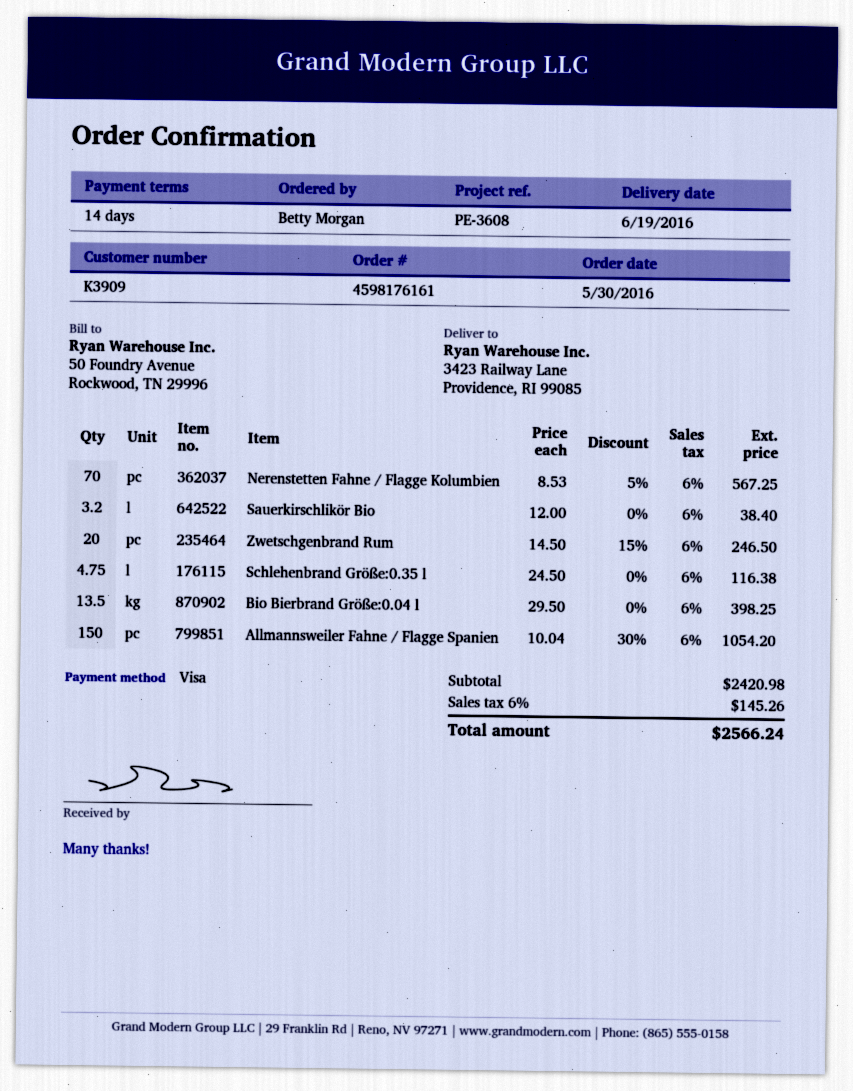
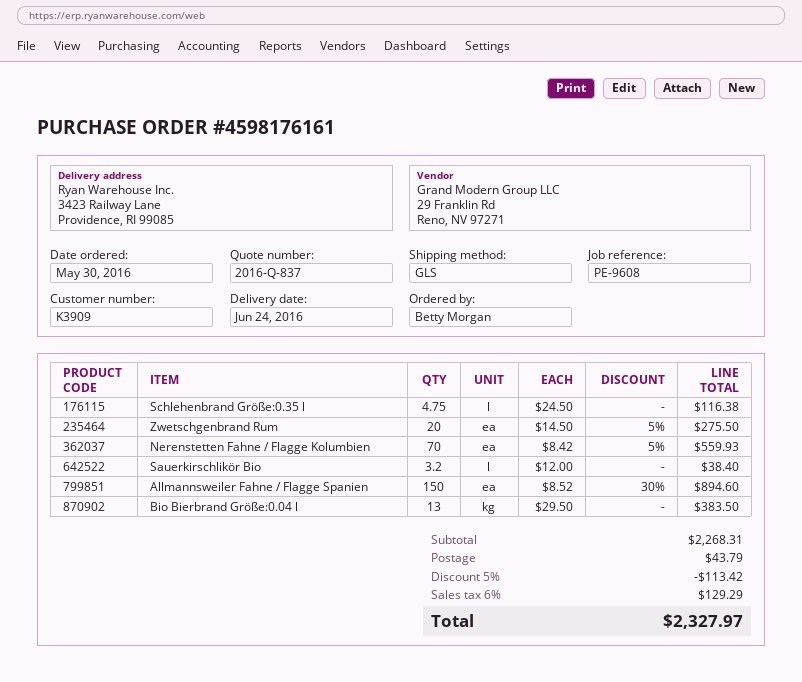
delivery date: 2016-06-19 -> 2016-06-24
reference: PE-3608 -> PE-9608
Nerenstetten Fahne / Flagge Kolumbien: 70 x 8.53 - 5% = 567.25 -> 70 x 8.42 - 5% = 559.93
Zwetschgenbrand Rum: 20 x 14.50 - 15% = 246.50 -> 20 x 14.50 - 5% = 275.50
Bio Bierbrand Größe:0.04 l: 13.5 x 29.50 = 398.25 -> 13 x 29.50 = 383.50
Allmannsweiler Fahne / Flagge Spanien: 150 x 10.04 - 30% = 1054.20 -> 150 x 8.52 - 30% = 894.60
subtotal: 2420.98 -> 2268.31
discount: none -> 5% = 113.42
shipping: none -> 43.79
tax: 6% = 145.26 -> 6% = 129.29
total: 2566.24 -> 2327.97

